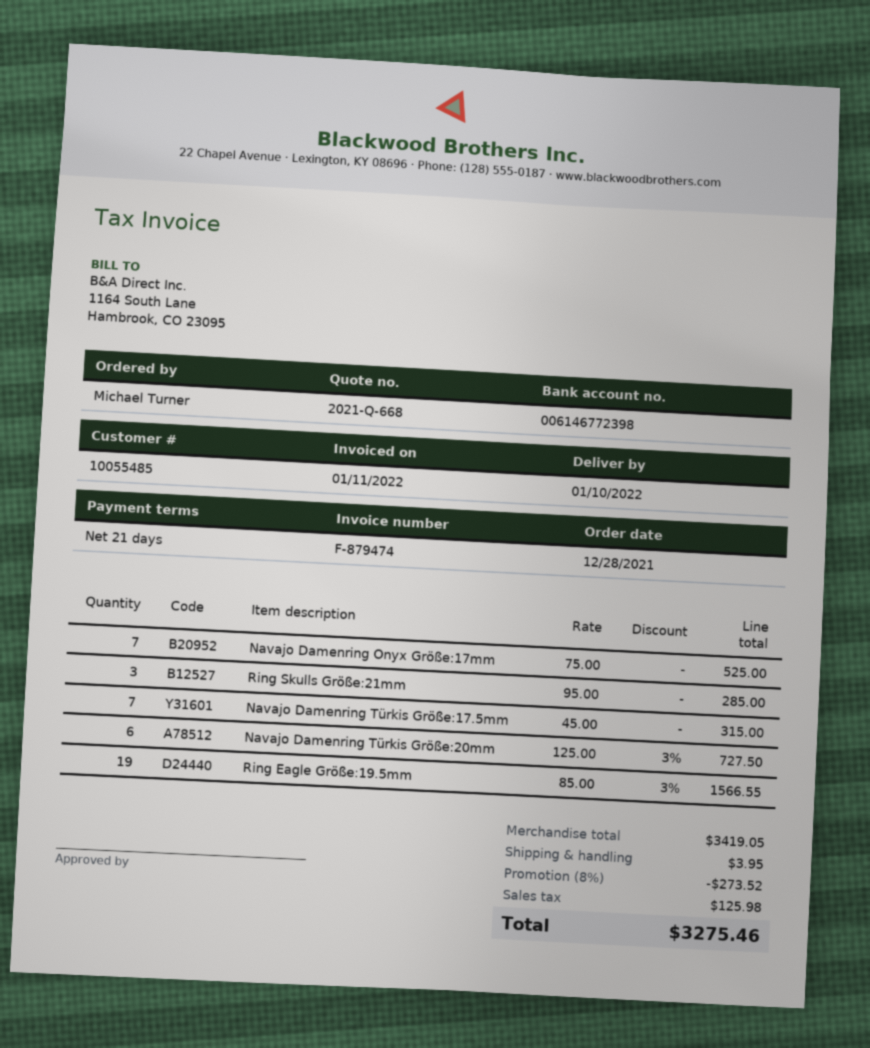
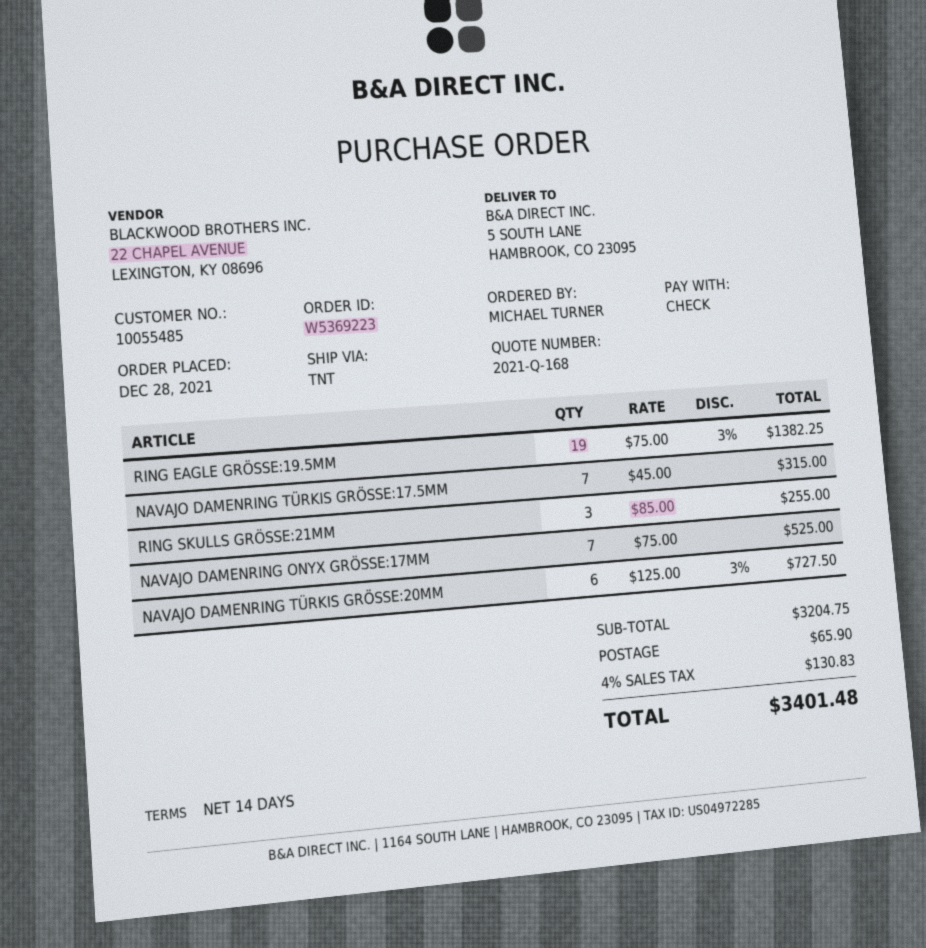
quote number: 2021-Q-668 -> 2021-Q-168
payment terms: 21 days -> 14 days
Ring Skulls Größe:21mm: 3 x 95.00 = 285.00 -> 3 x 85.00 = 255.00
Ring Eagle Größe:19.5mm: 19 x 85.00 - 3% = 1566.55 -> 19 x 75.00 - 3% = 1382.25
subtotal: 3419.05 -> 3204.75
discount: 8% = 273.52 -> none
shipping: 3.95 -> 65.90
tax: 125.98 -> 130.83
total: 3275.46 -> 3401.48

